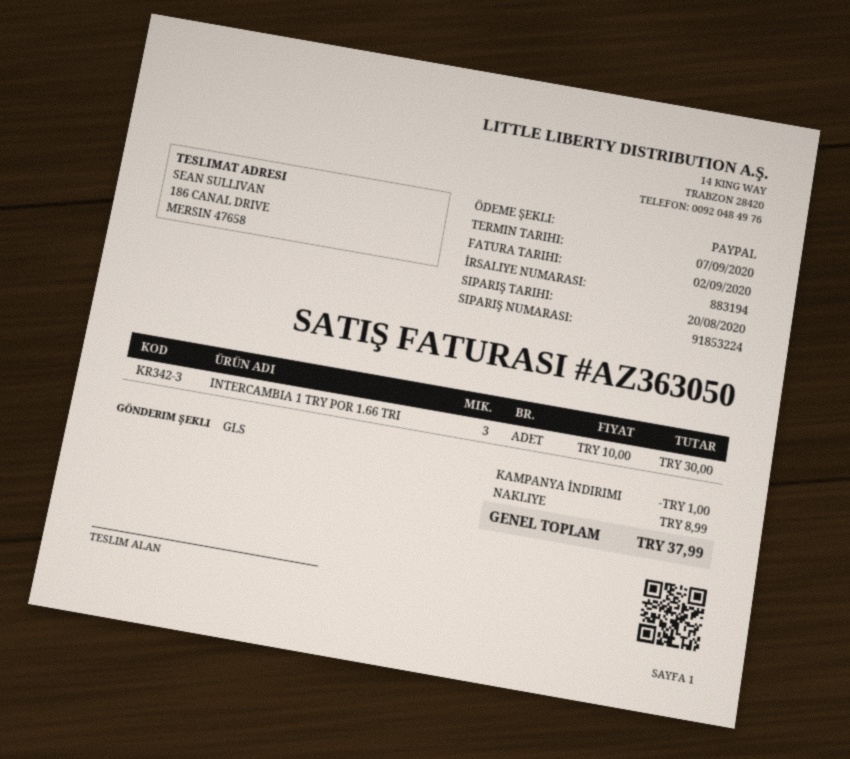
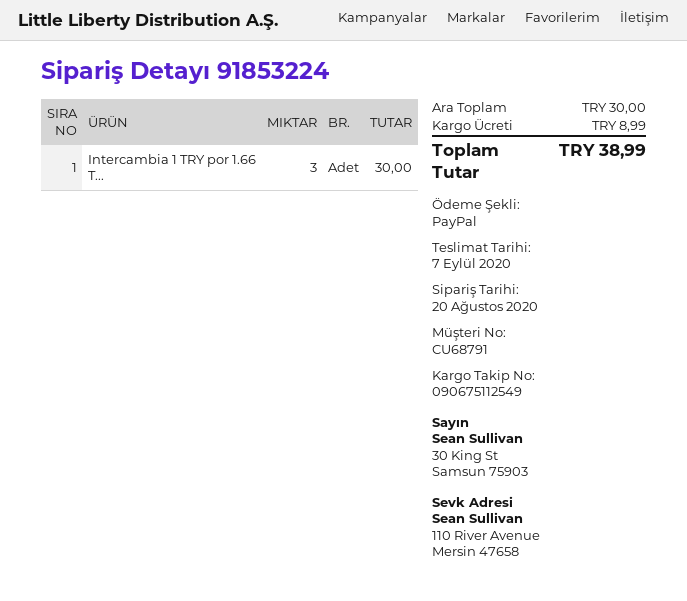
ship to: 186 CANAL DRIVE, MERSIN 47658 -> 110 River Avenue, Mersin 47658
discount: 1.00 -> none
total: 37.99 -> 38.99

